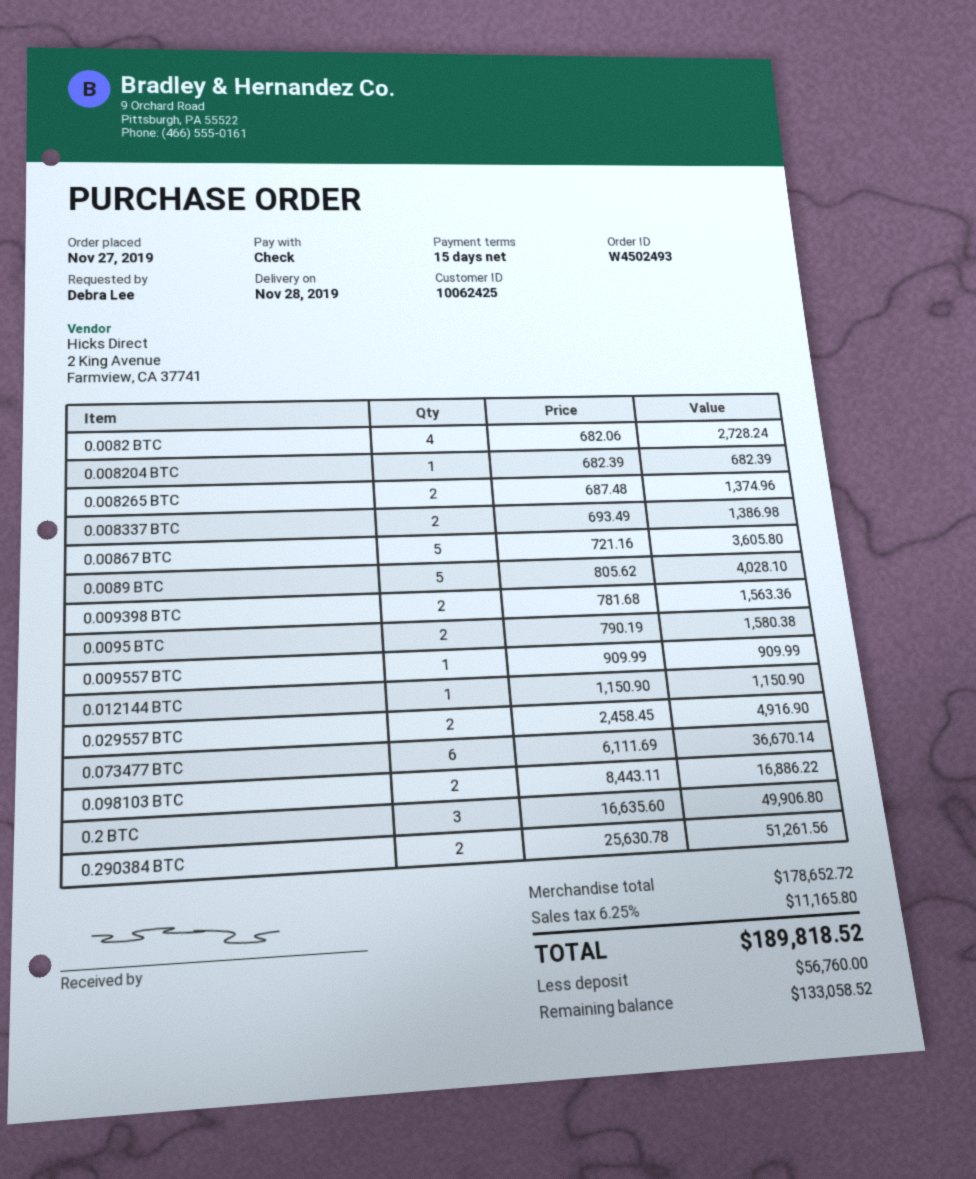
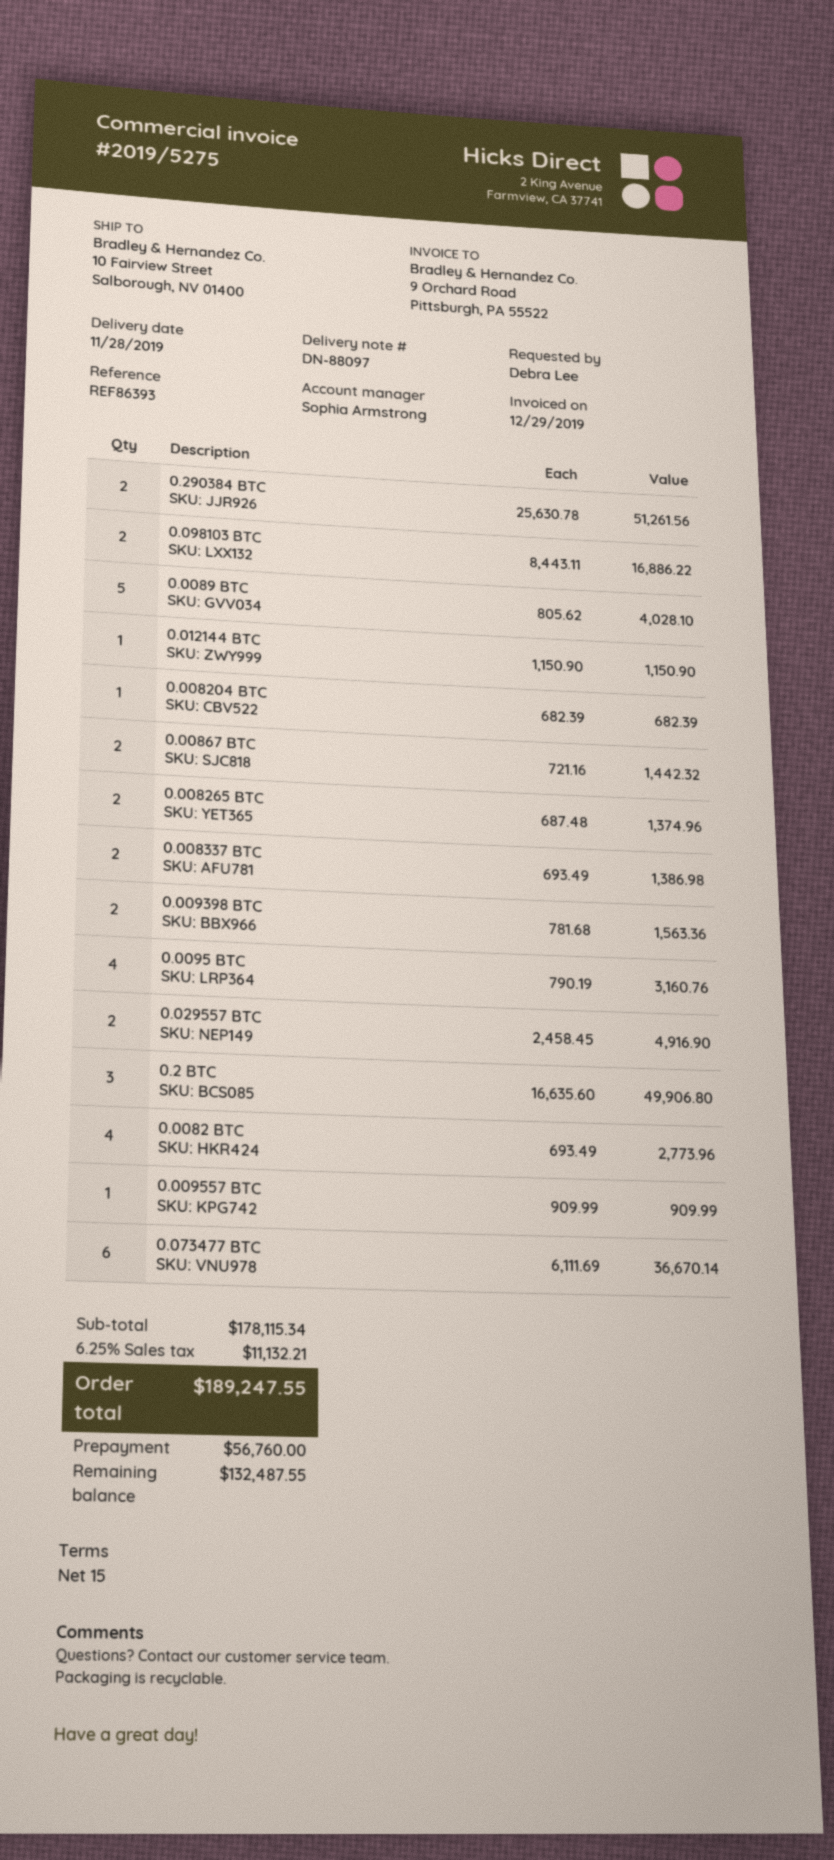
0.0082 BTC: 4 x 682.06 = 2728.24 -> 4 x 693.49 = 2773.96
0.00867 BTC: 5 x 721.16 = 3605.80 -> 2 x 721.16 = 1442.32
0.0095 BTC: 2 x 790.19 = 1580.38 -> 4 x 790.19 = 3160.76
subtotal: 178652.72 -> 178115.34
tax: 6.25% = 11165.80 -> 6.25% = 11132.21
total: 189818.52 -> 189247.55
balance: 133058.52 -> 132487.55

